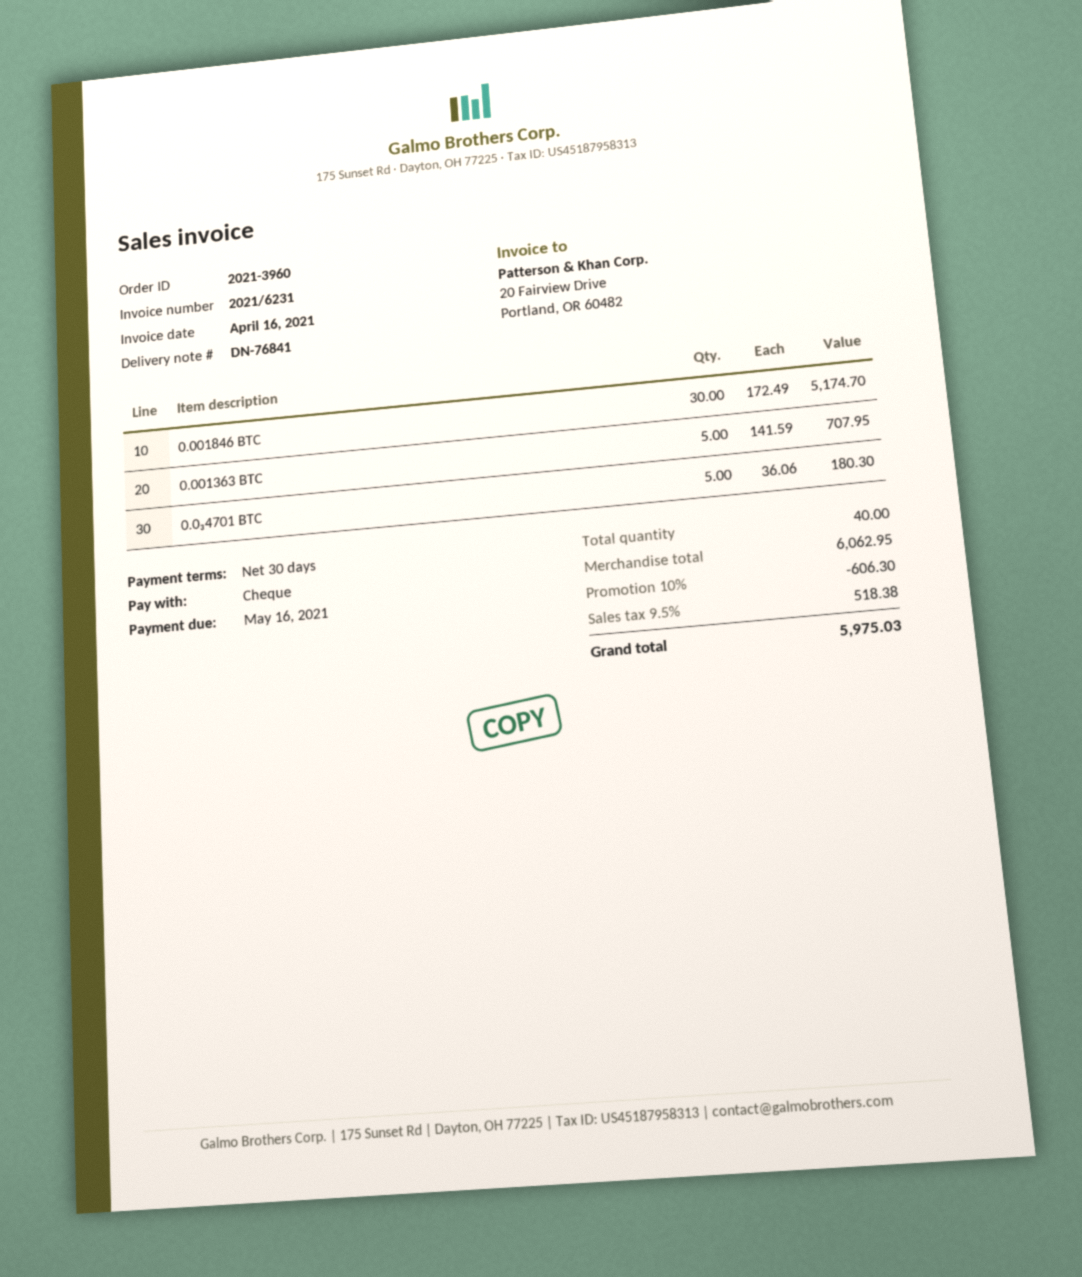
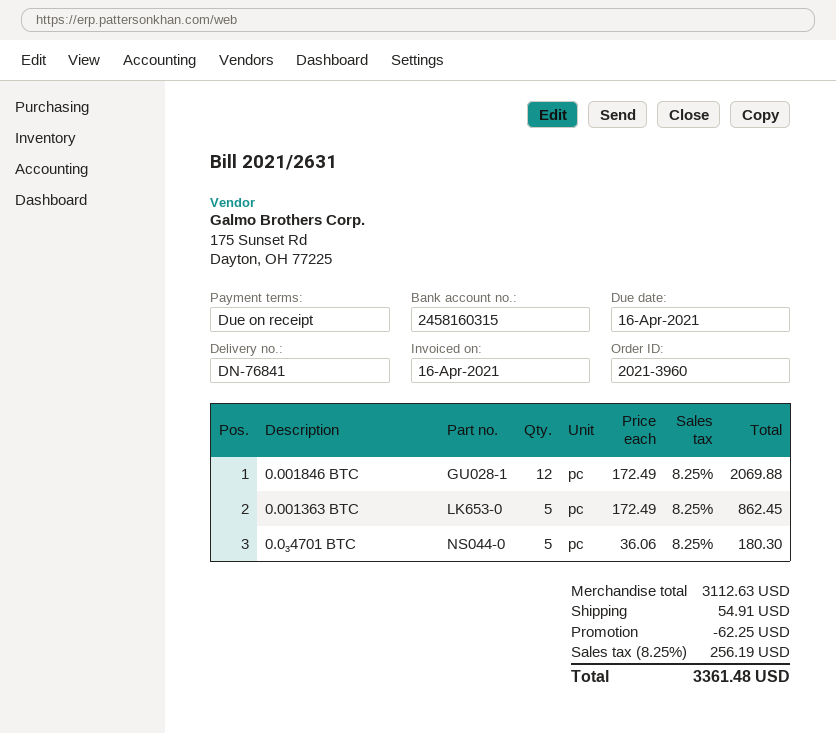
invoice number: 2021/6231 -> 2021/2631
payment terms: 30 days -> on receipt
due date: 2021-05-16 -> 2021-04-16
0.001846 BTC: 30 x 172.49 = 5174.70 -> 12 x 172.49 = 2069.88
0.001363 BTC: 5 x 141.59 = 707.95 -> 5 x 172.49 = 862.45
subtotal: 6062.95 -> 3112.63
discount: 606.30 -> 62.25
shipping: none -> 54.91
tax: 9.5% = 518.38 -> 8.25% = 256.19
total: 5975.03 -> 3361.48

